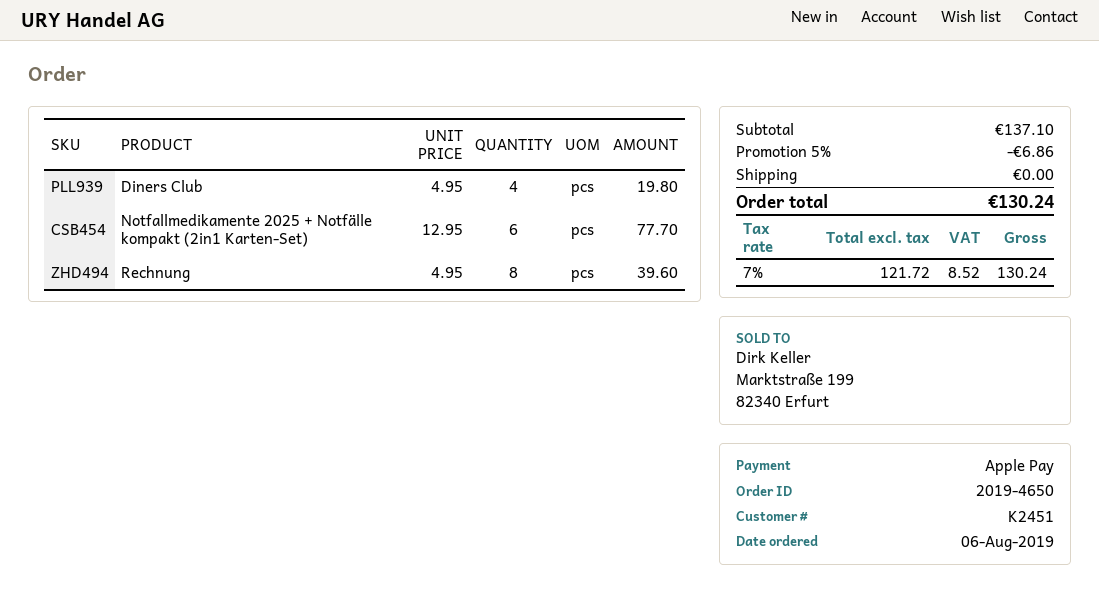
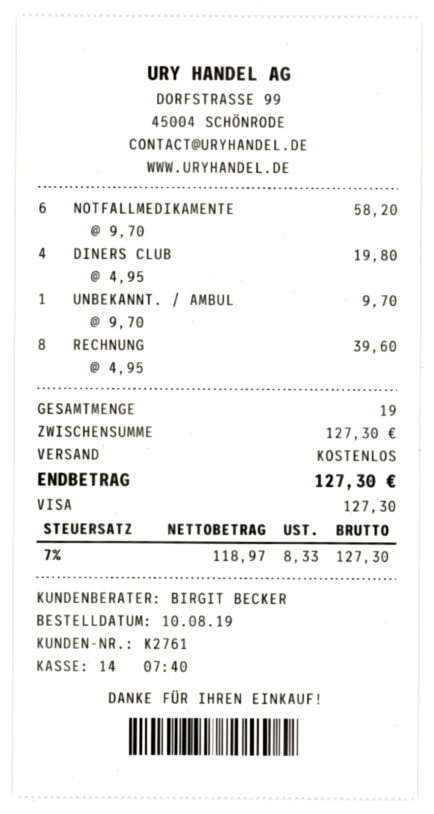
order date: 2019-08-06 -> 2019-08-10
customer number: K2451 -> K2761
payment method: Apple Pay -> Visa
Notfallmedikamente 2025 + Notfälle kompakt (2in1 Karten-Set): 6 x 12.95 = 77.70 -> 6 x 9.70 = 58.20
UNBEKANNT. / AMBUL: none -> 1 x 9.70 = 9.70
subtotal: 137.10 -> 127.30
discount: 5% = 6.86 -> none
net: 121.72 -> 118.97
tax: 7% = 8.52 -> 7% = 8.33
total: 130.24 -> 127.30

